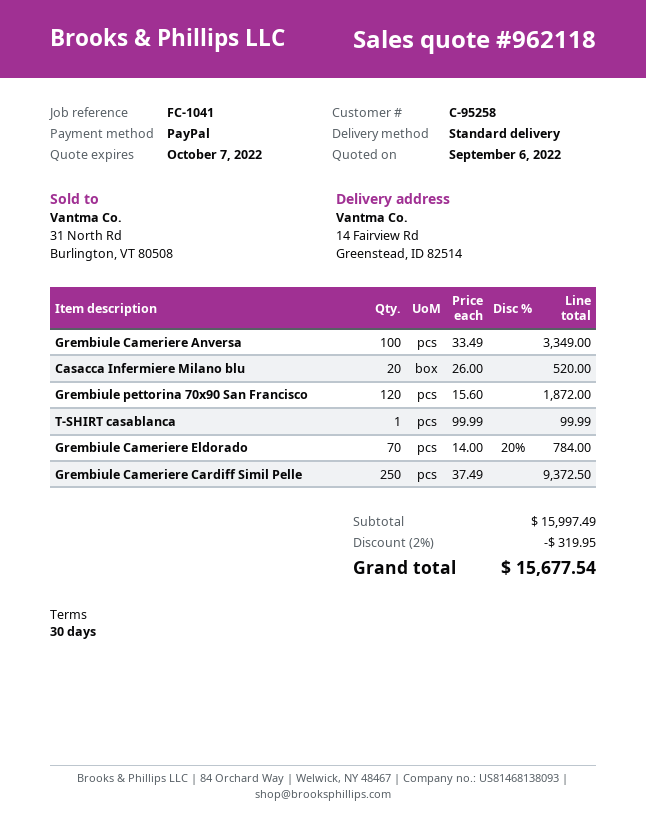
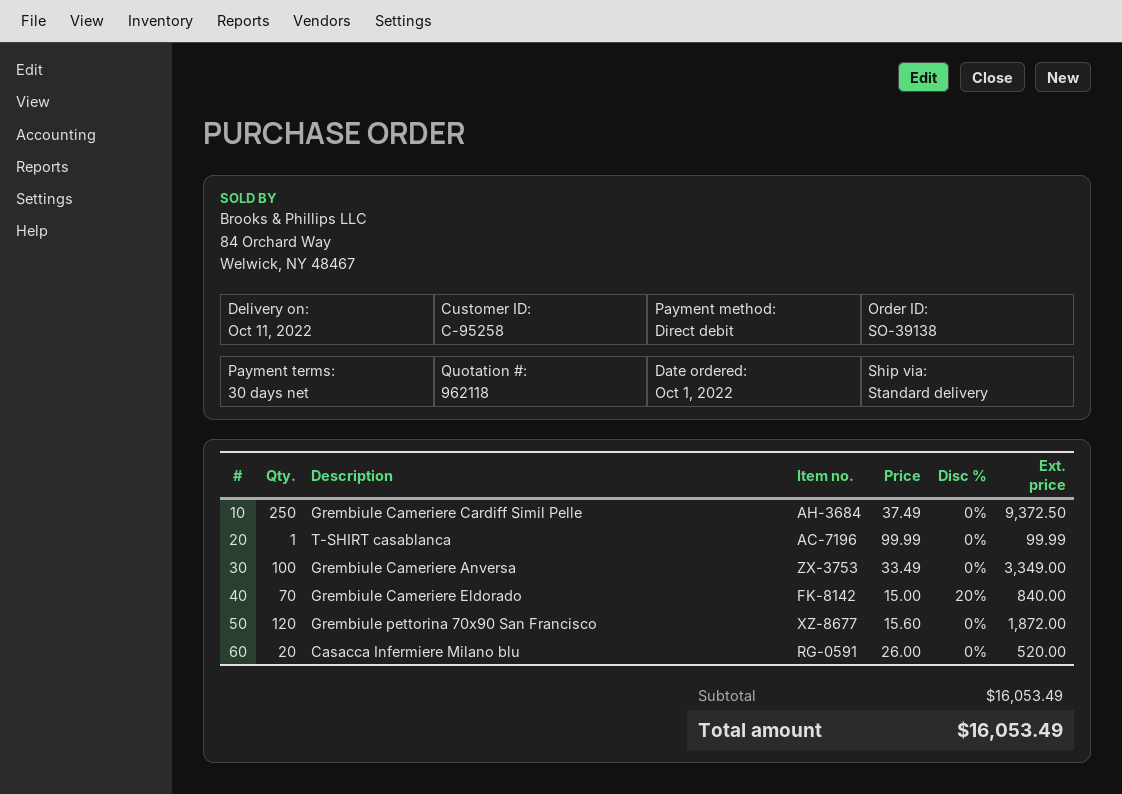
payment method: PayPal -> direct debit
Grembiule Cameriere Eldorado: 70 x 14.00 - 20% = 784.00 -> 70 x 15.00 - 20% = 840.00
subtotal: 15997.49 -> 16053.49
discount: 2% = 319.95 -> none
total: 15677.54 -> 16053.49

